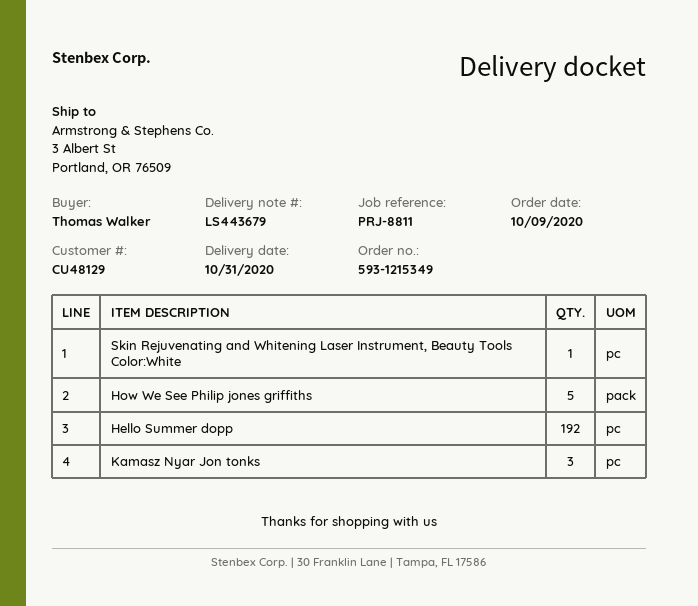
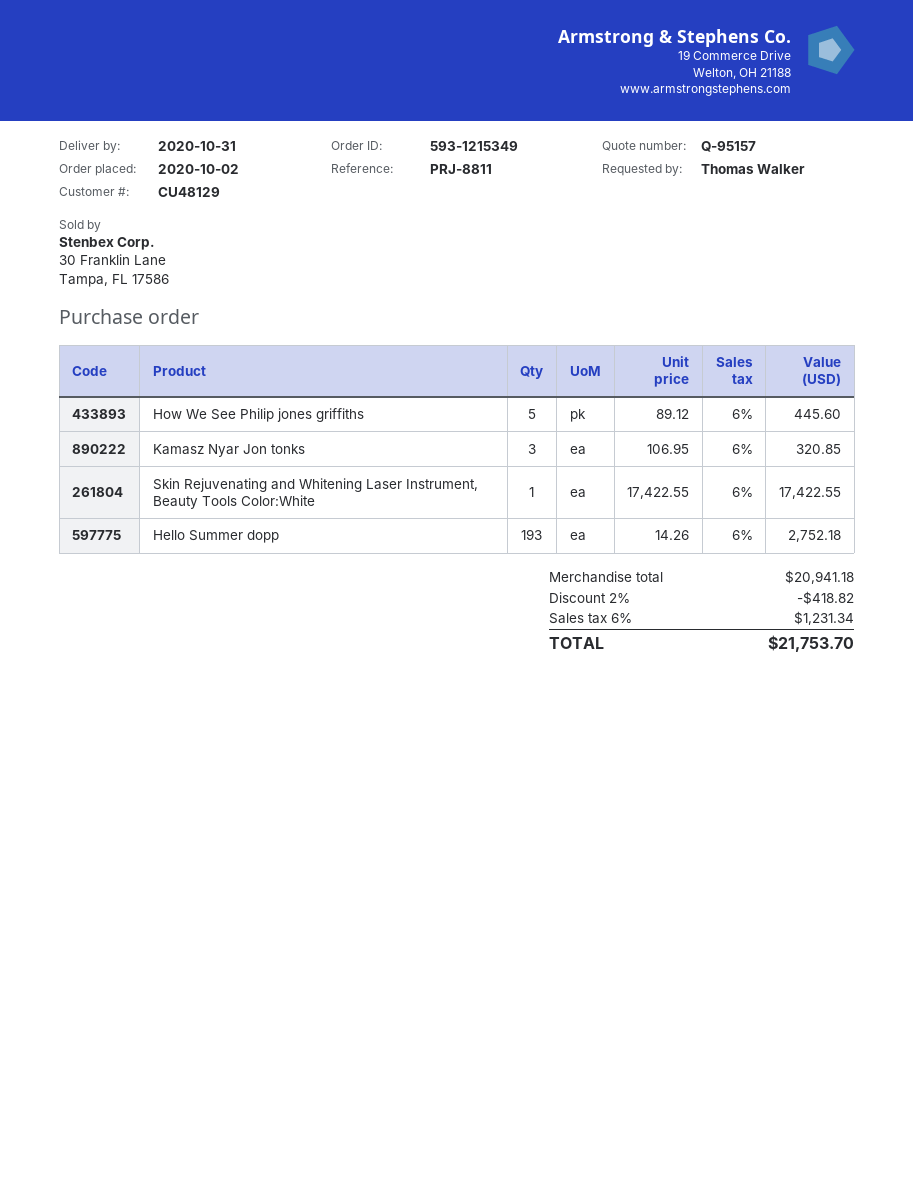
order date: 2020-10-09 -> 2020-10-02
Hello Summer dopp: 192 -> 193

